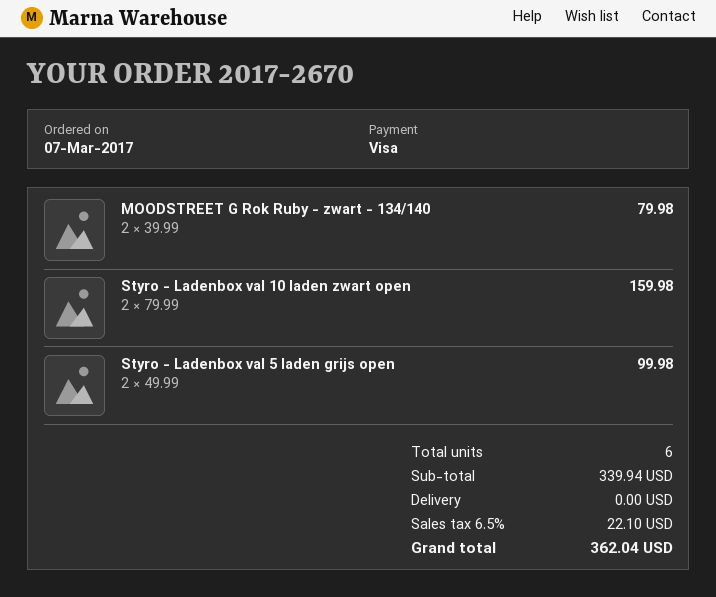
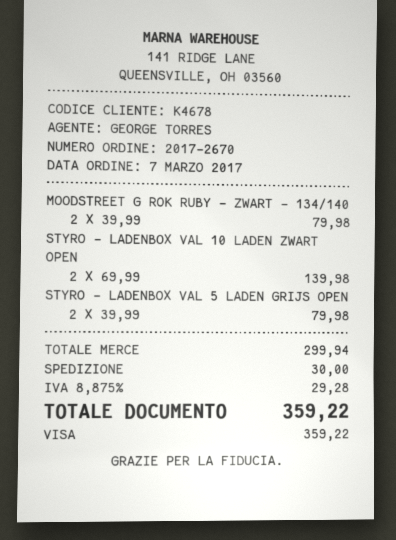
Styro - Ladenbox val 10 laden zwart open: 2 x 79.99 = 159.98 -> 2 x 69.99 = 139.98
Styro - Ladenbox val 5 laden grijs open: 2 x 49.99 = 99.98 -> 2 x 39.99 = 79.98
subtotal: 339.94 -> 299.94
shipping: 0.00 -> 30.00
tax: 6.5% = 22.10 -> 8.875% = 29.28
total: 362.04 -> 359.22

